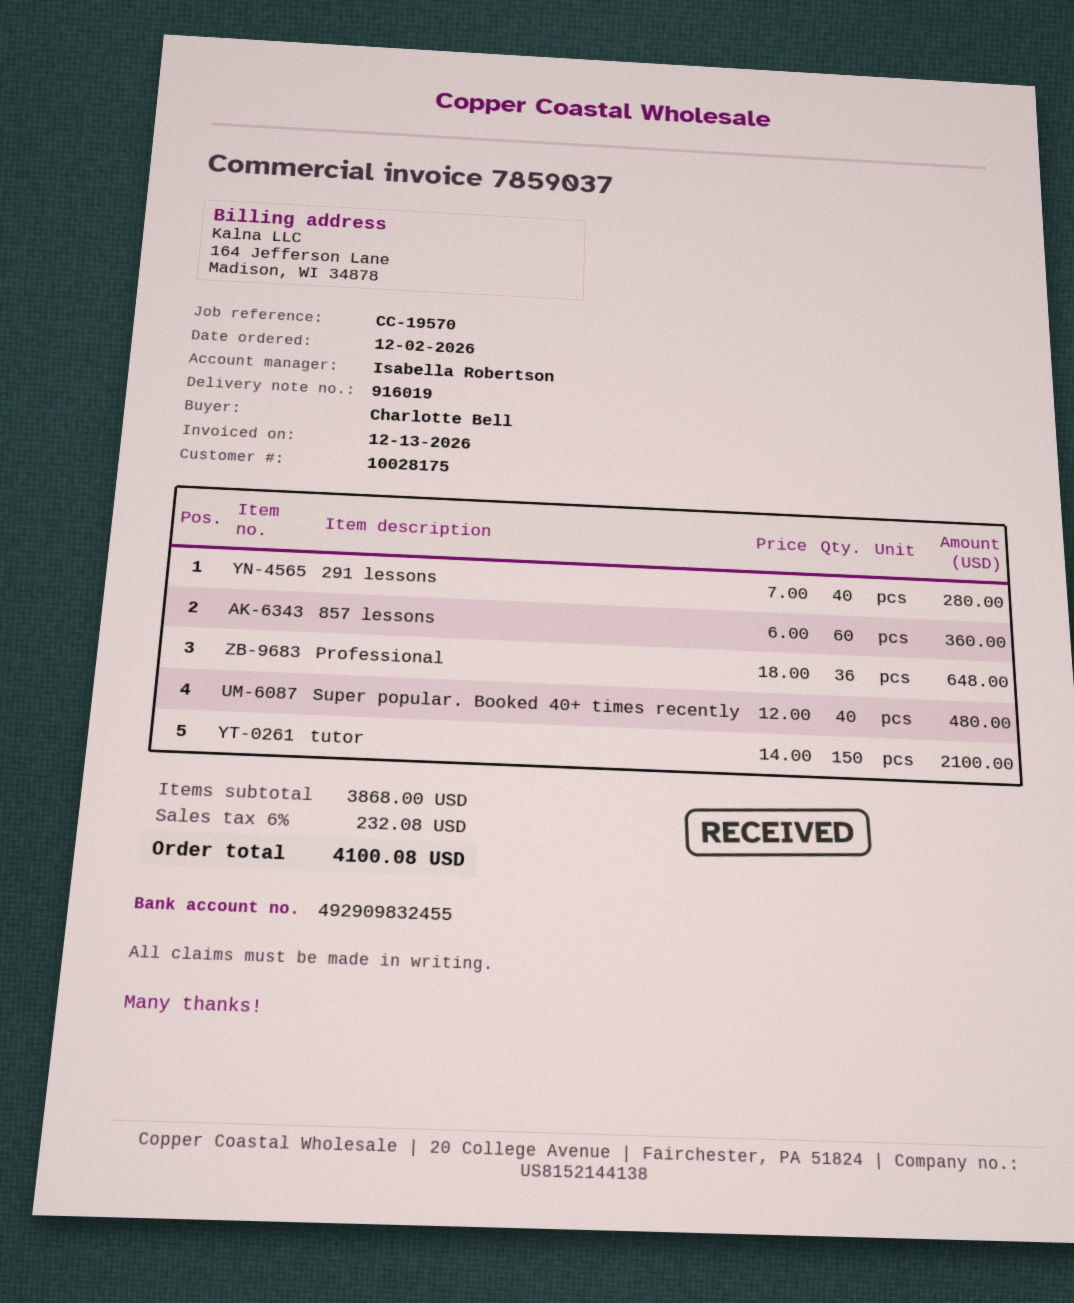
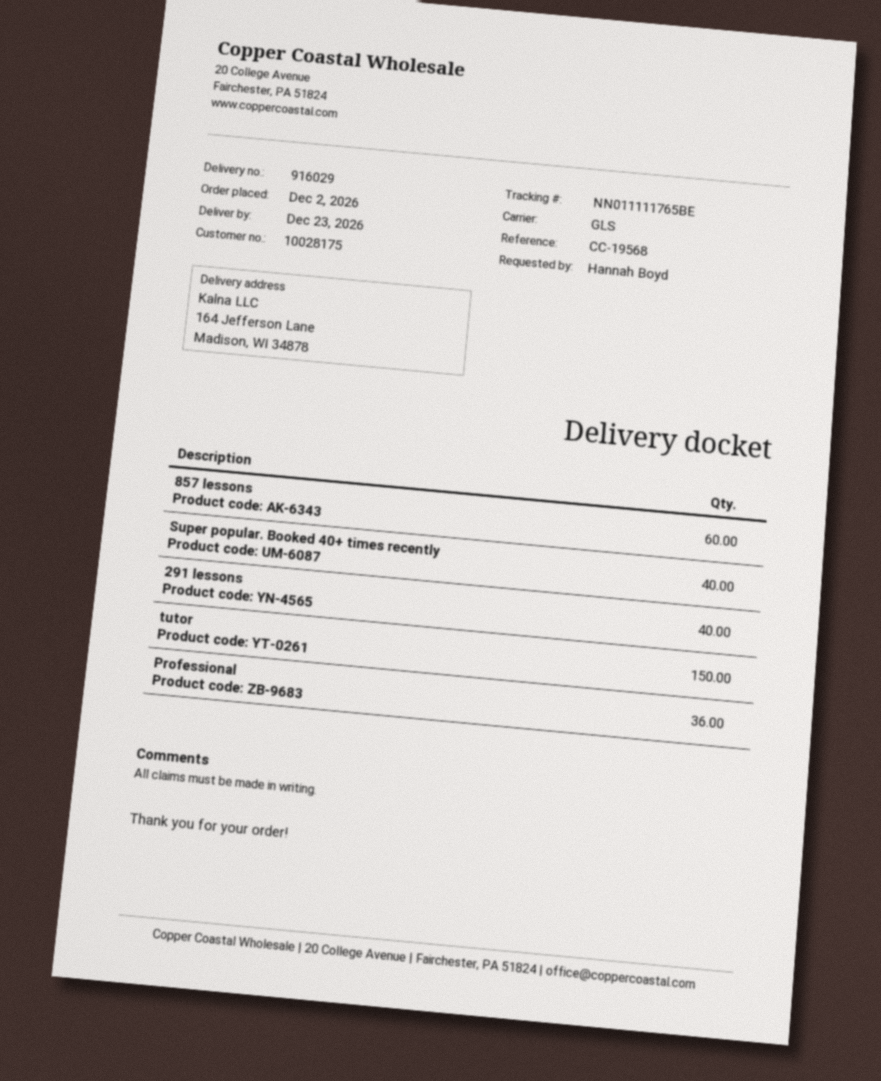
delivery note number: 916019 -> 916029
reference: CC-19570 -> CC-19568
ordered by: Charlotte Bell -> Hannah Boyd

